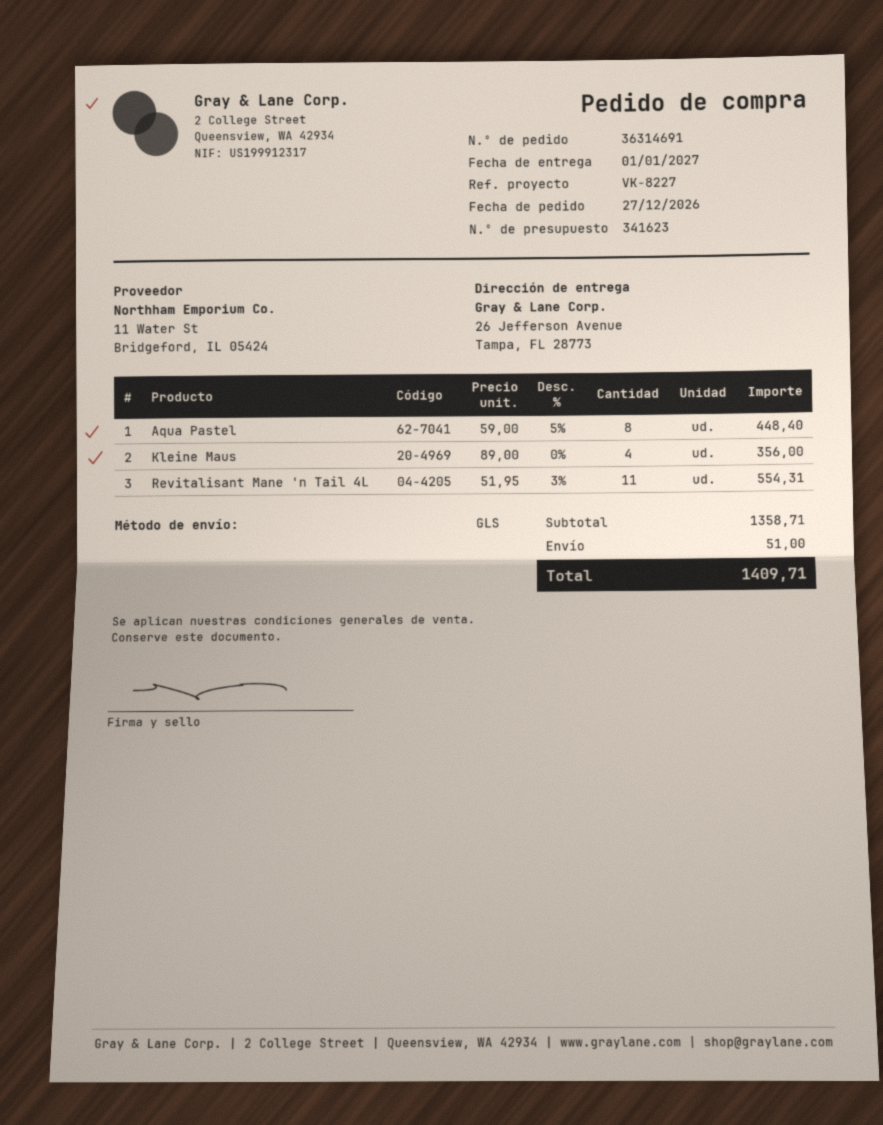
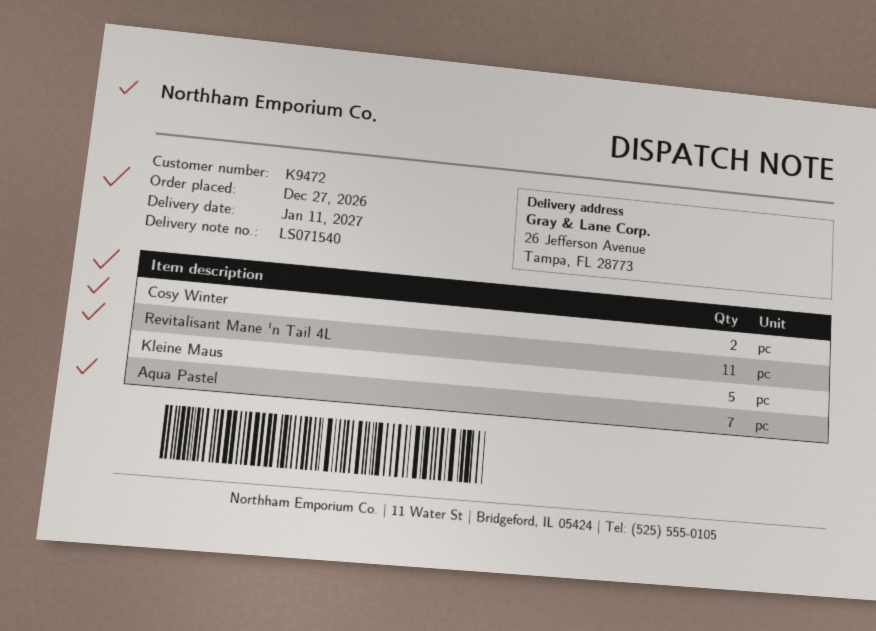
delivery date: 2027-01-01 -> 2027-01-11
Aqua Pastel: 8 -> 7
Kleine Maus: 4 -> 5
Cosy Winter: none -> 2

